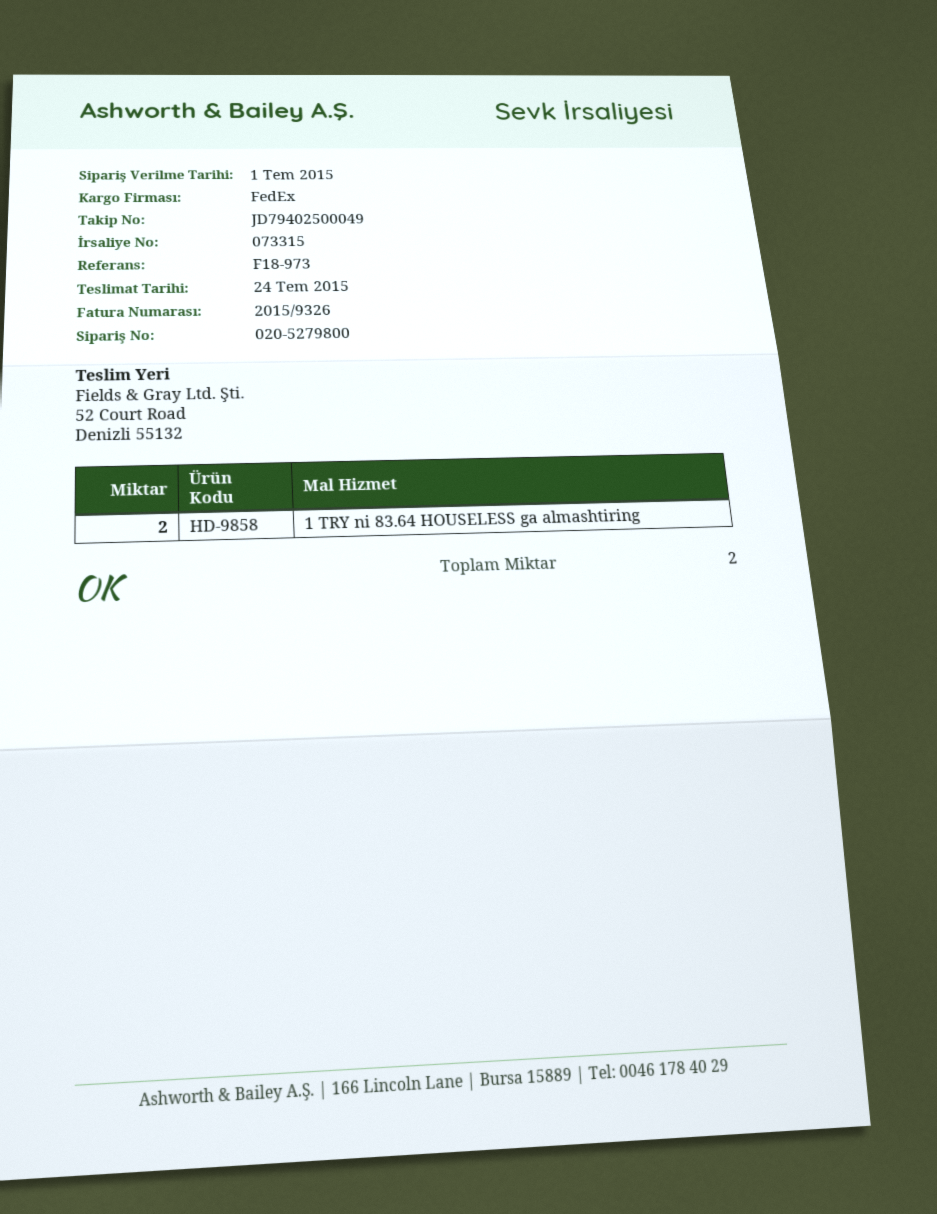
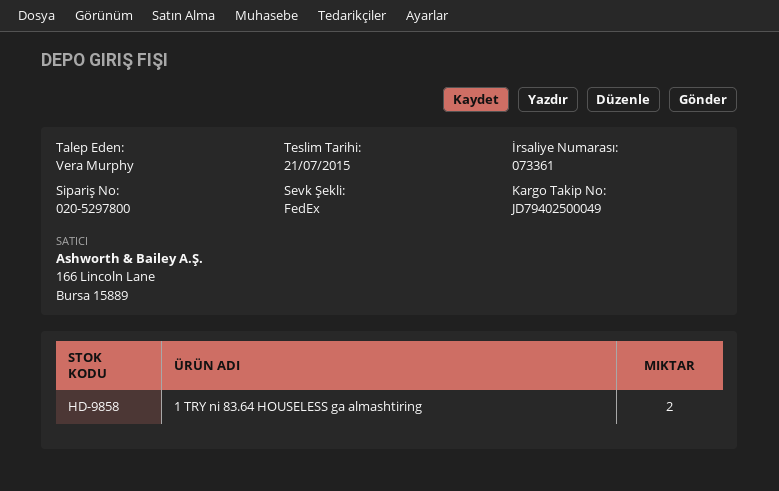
order number: 020-5279800 -> 020-5297800
delivery note number: 073315 -> 073361
delivery date: 2015-07-24 -> 2015-07-21

